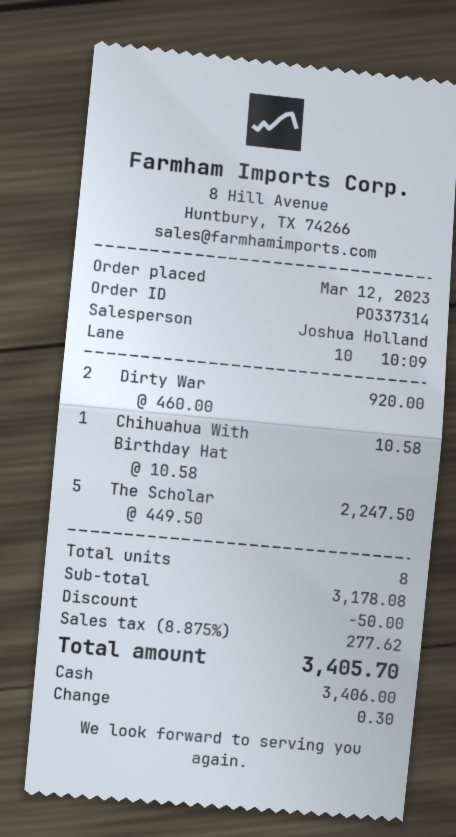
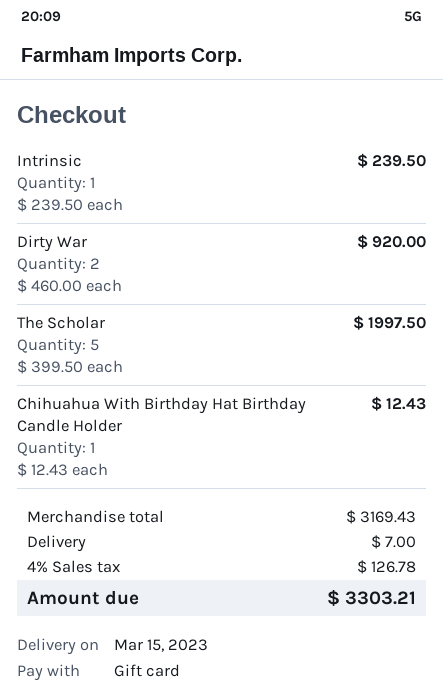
payment method: cash -> gift card
Chihuahua With Birthday Hat: 1 x 10.58 = 10.58 -> 1 x 12.43 = 12.43
The Scholar: 5 x 449.50 = 2247.50 -> 5 x 399.50 = 1997.50
Intrinsic: none -> 1 x 239.50 = 239.50
subtotal: 3178.08 -> 3169.43
discount: 50.00 -> none
shipping: none -> 7.00
tax: 8.875% = 277.62 -> 4% = 126.78
total: 3405.70 -> 3303.21

